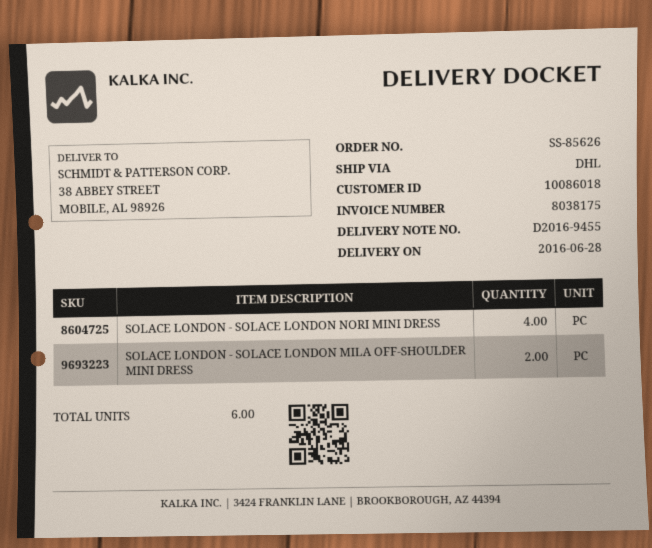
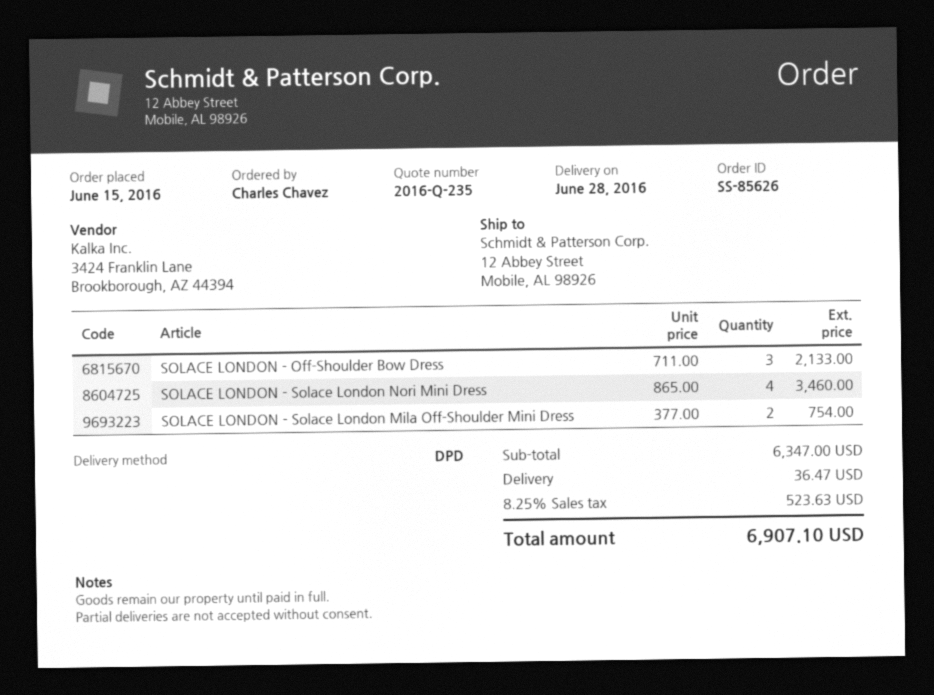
shipping method: DHL -> DPD
ship to: 38 ABBEY STREET, MOBILE, AL 98926 -> 12 Abbey Street, Mobile, AL 98926
SOLACE LONDON - Off-Shoulder Bow Dress: none -> 3

